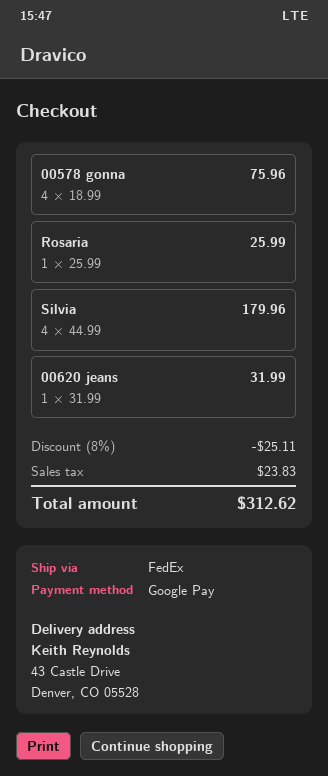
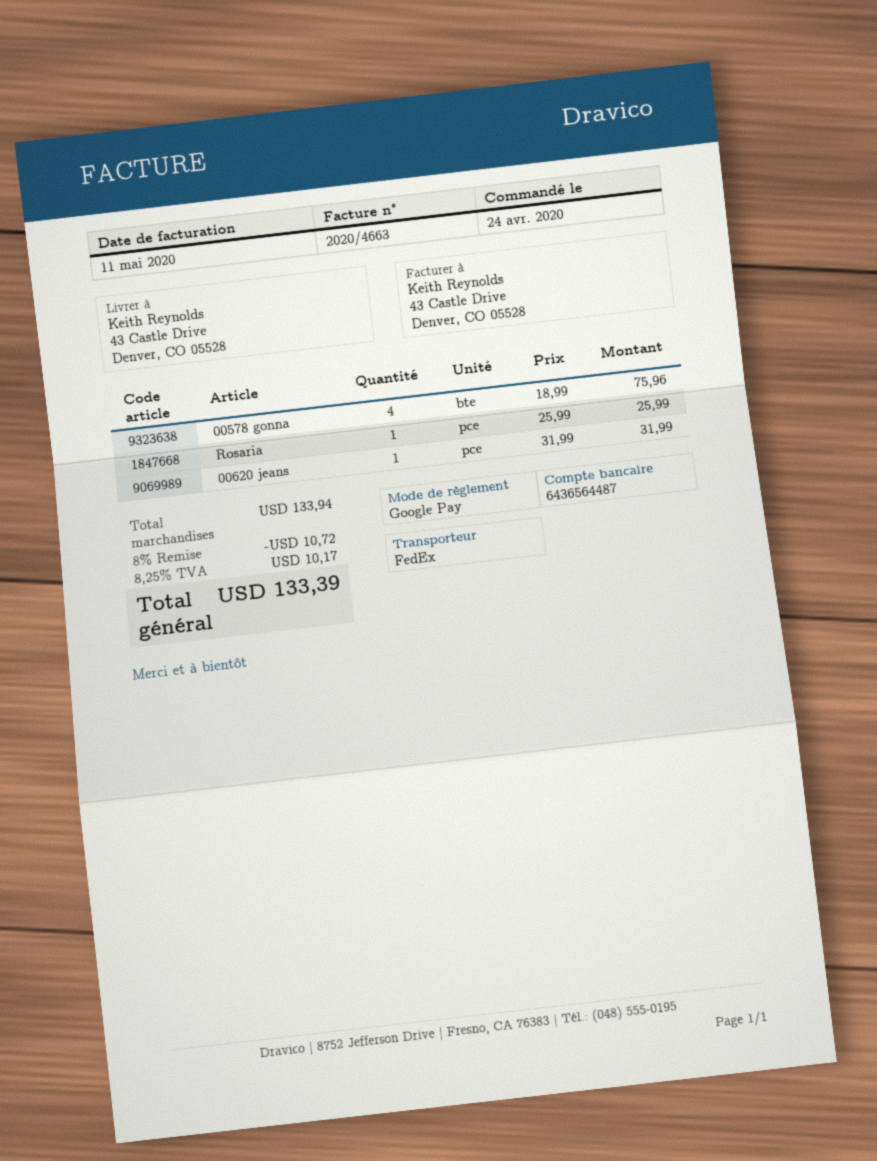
Silvia: 4 x 44.99 = 179.96 -> none
discount: 8% = 25.11 -> 8% = 10.72
tax: 23.83 -> 10.17
total: 312.62 -> 133.39

